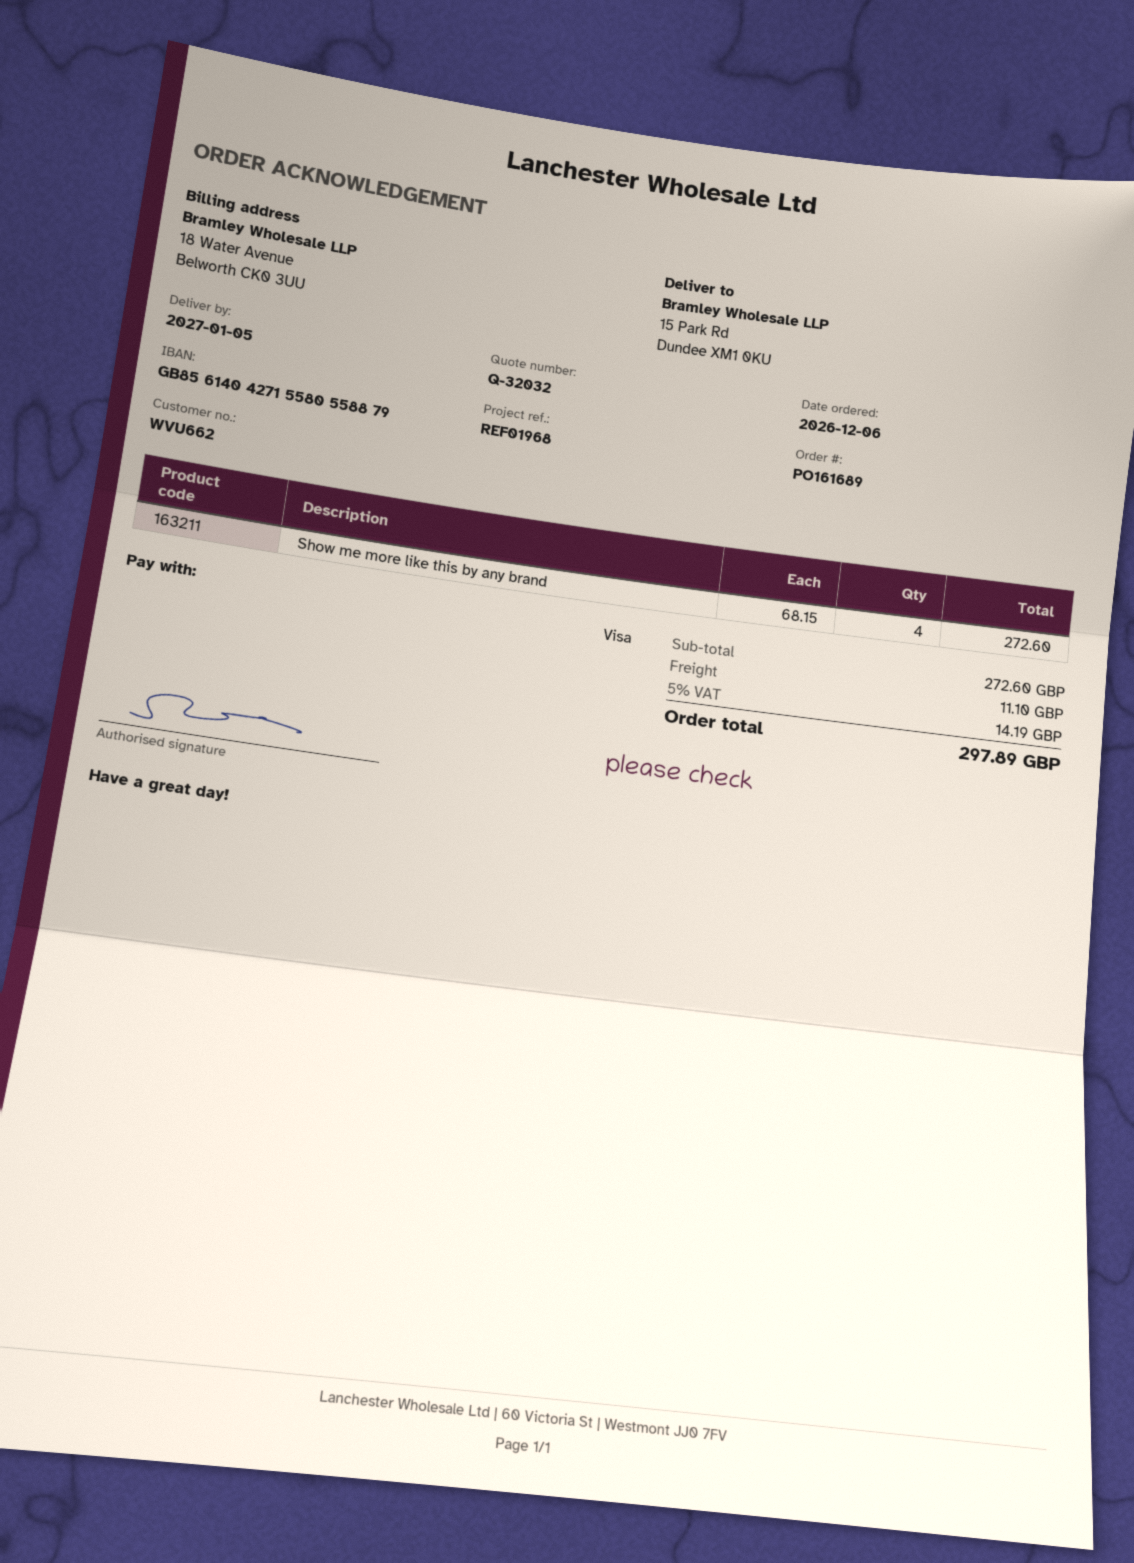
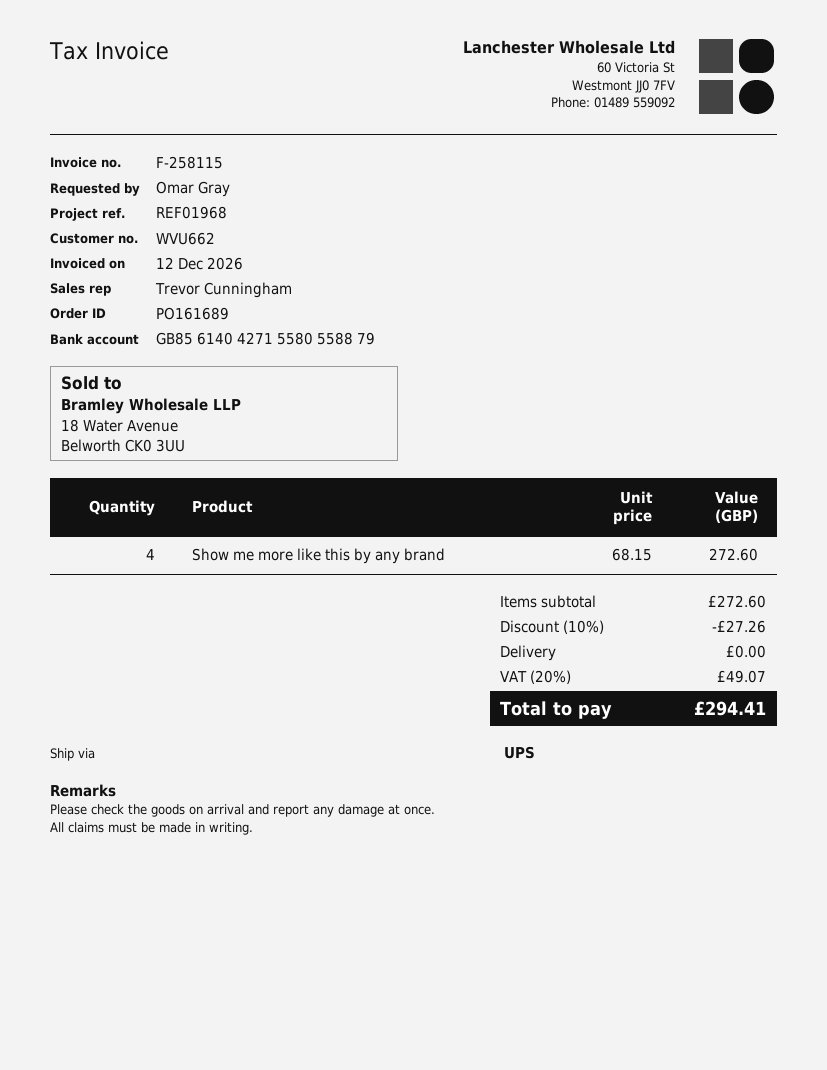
discount: none -> 10% = 27.26
shipping: 11.10 -> 0.00
tax: 5% = 14.19 -> 20% = 49.07
total: 297.89 -> 294.41

